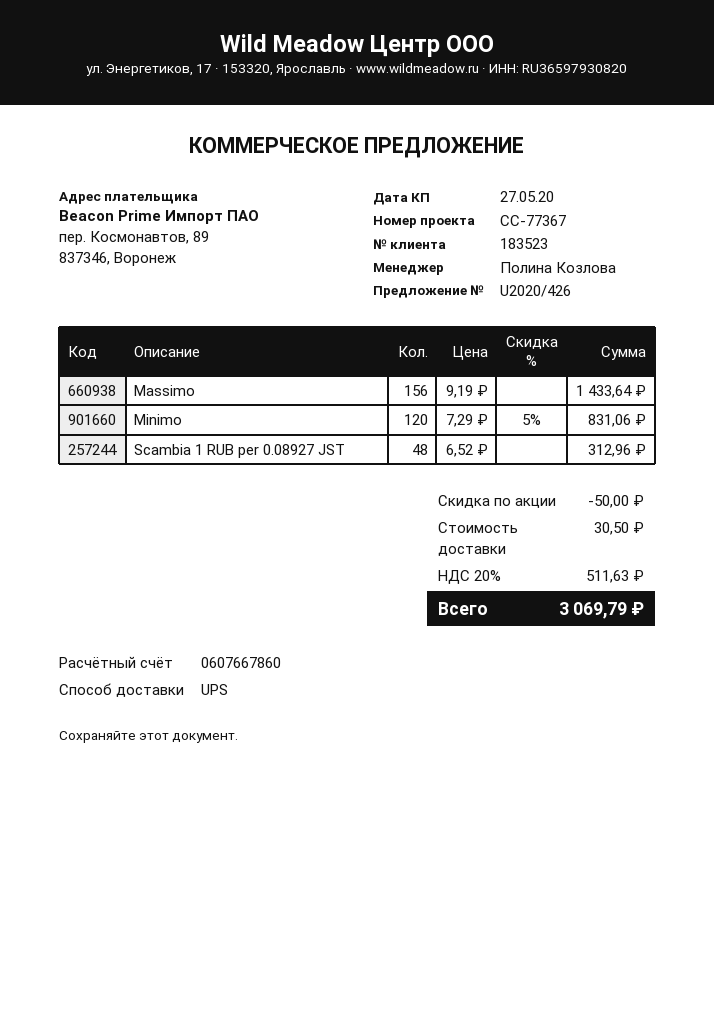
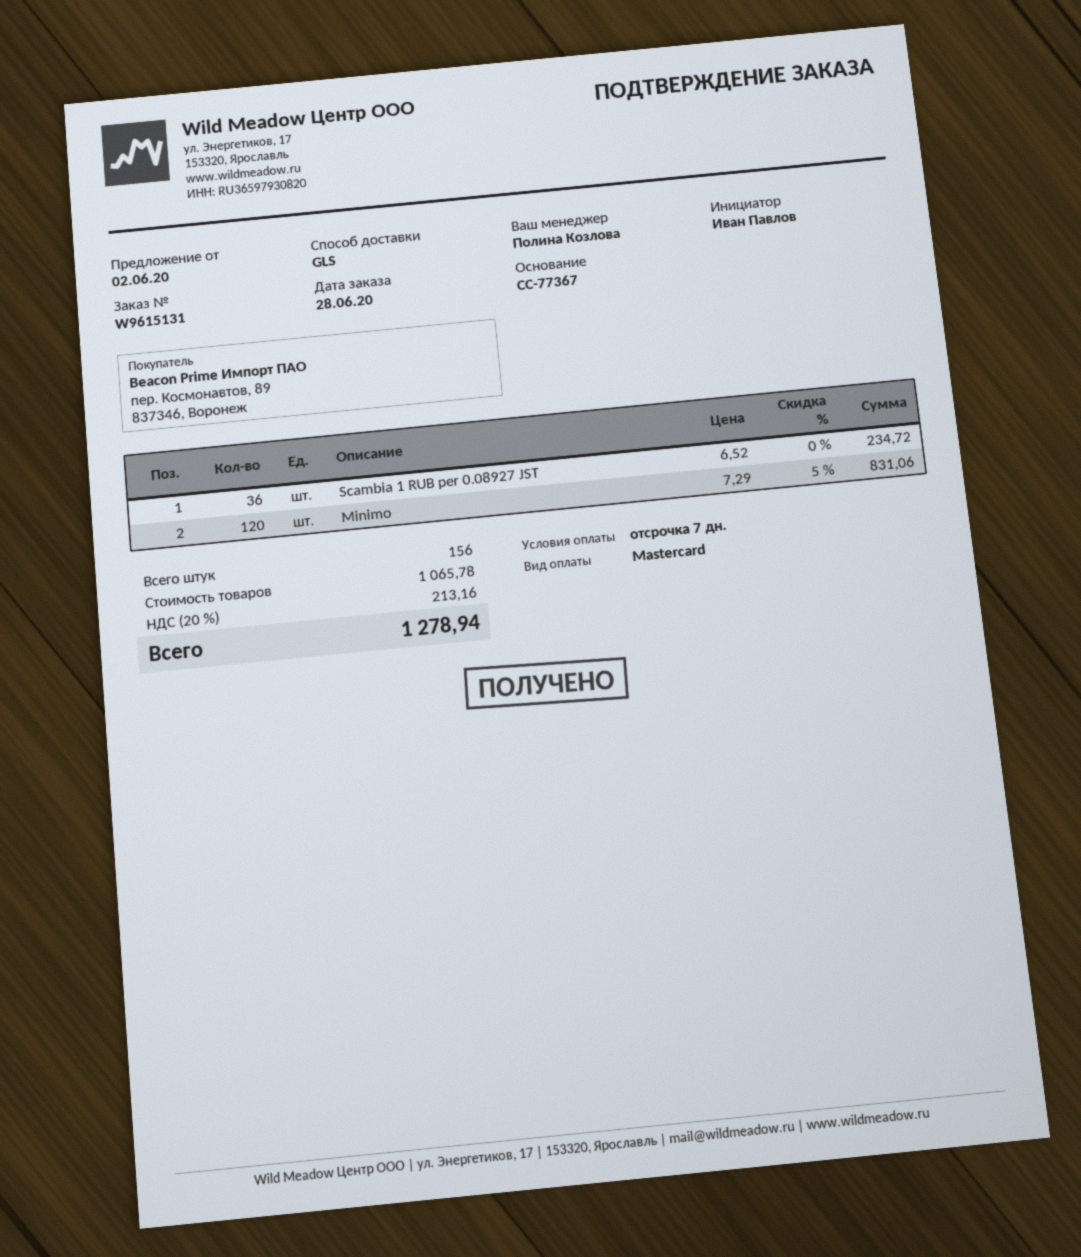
quote date: 2020-05-27 -> 2020-06-02
shipping method: UPS -> GLS
Massimo: 156 x 9.19 = 1433.64 -> none
Scambia 1 RUB per 0.08927 JST: 48 x 6.52 = 312.96 -> 36 x 6.52 = 234.72
discount: 50.00 -> none
shipping: 30.50 -> none
tax: 20% = 511.63 -> 20% = 213.16
total: 3069.79 -> 1278.94

